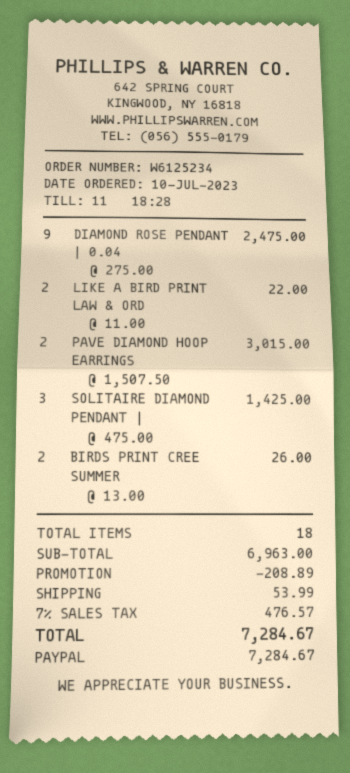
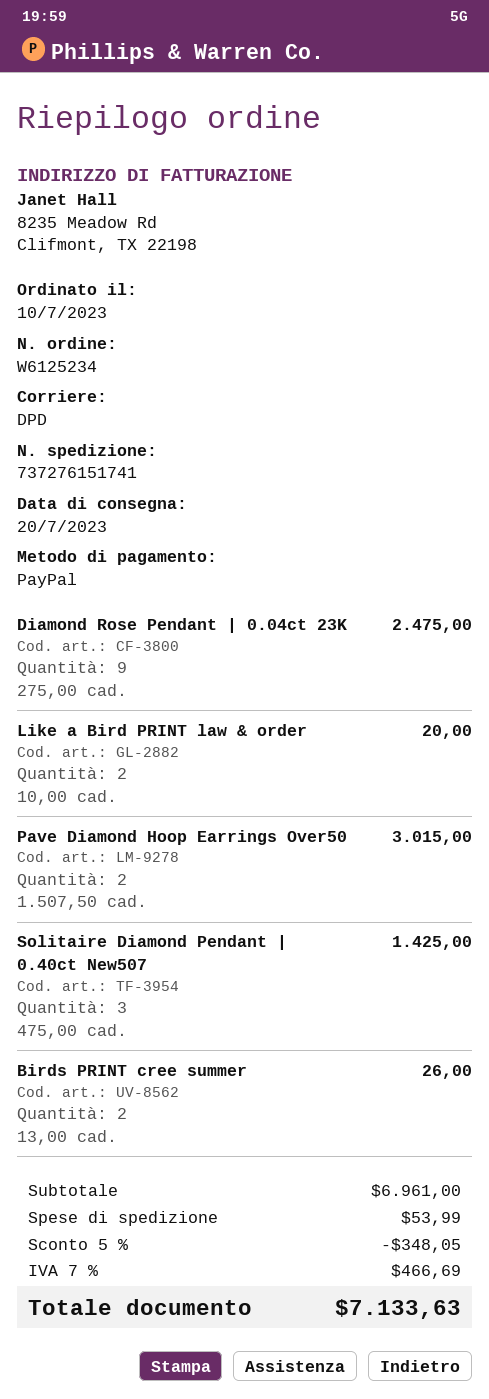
LIKE A BIRD PRINT LAW & ORD: 2 x 11.00 = 22.00 -> 2 x 10.00 = 20.00
subtotal: 6963.00 -> 6961.00
discount: 208.89 -> 348.05
tax: 7% = 476.57 -> 7% = 466.69
total: 7284.67 -> 7133.63

